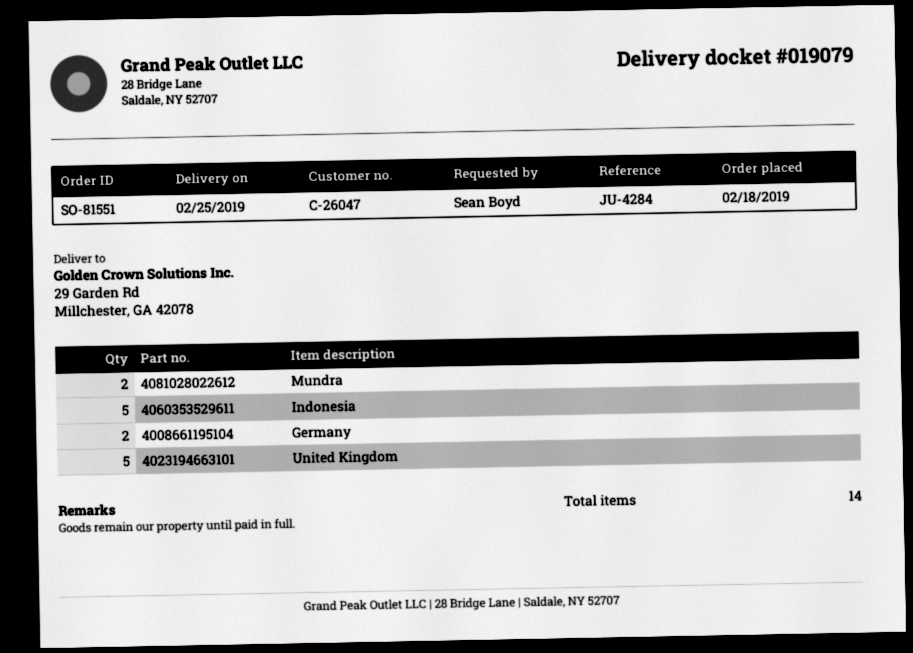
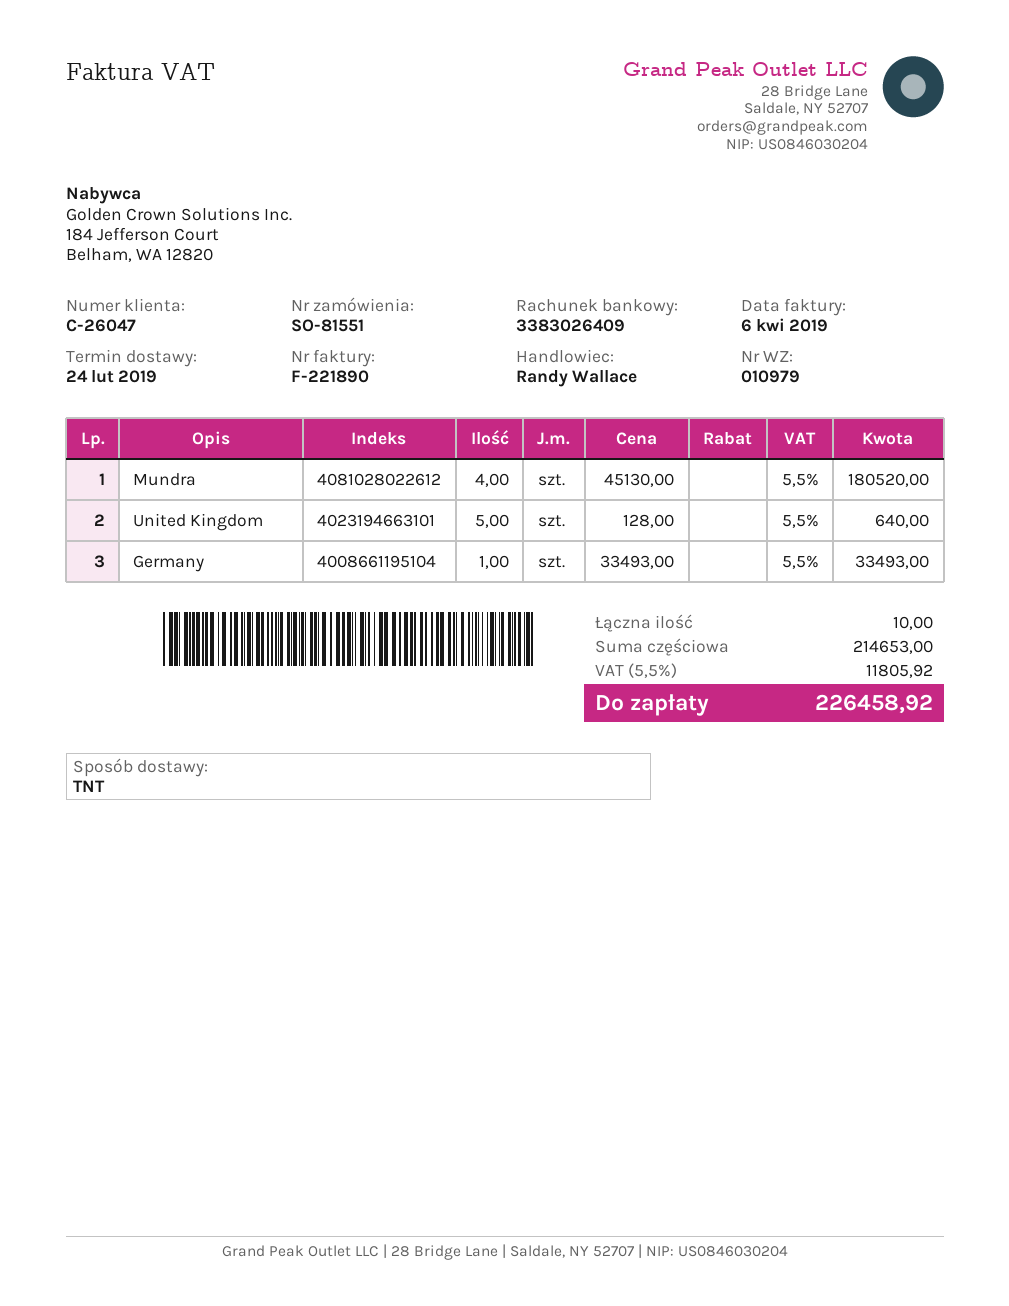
delivery note number: 019079 -> 010979
delivery date: 2019-02-25 -> 2019-02-24
Mundra: 2 -> 4
Indonesia: 5 -> none
Germany: 2 -> 1
total quantity: 14 -> 10

